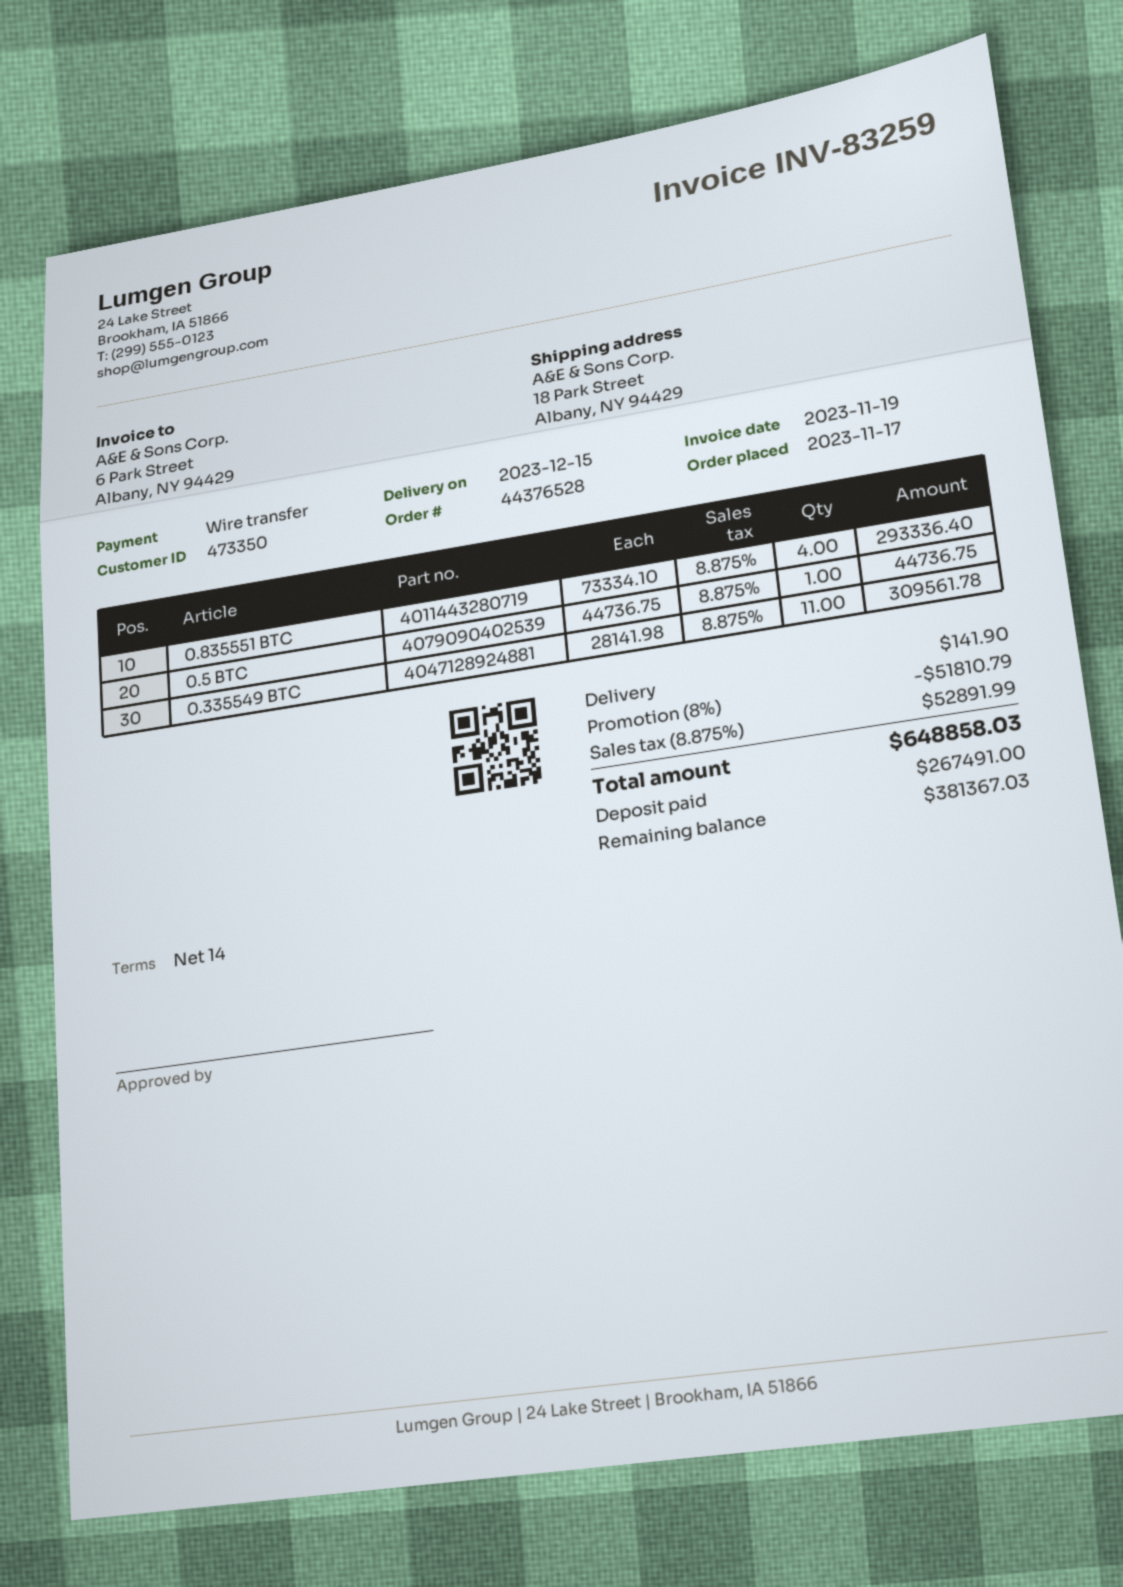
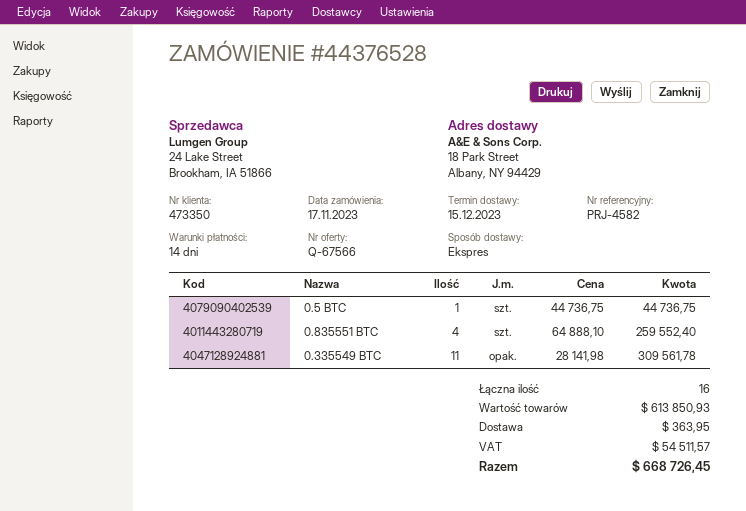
0.835551 BTC: 4 x 73334.10 = 293336.40 -> 4 x 64888.10 = 259552.40
discount: 8% = 51810.79 -> none
shipping: 141.90 -> 363.95
tax: 52891.99 -> 54511.57
total: 648858.03 -> 668726.45

